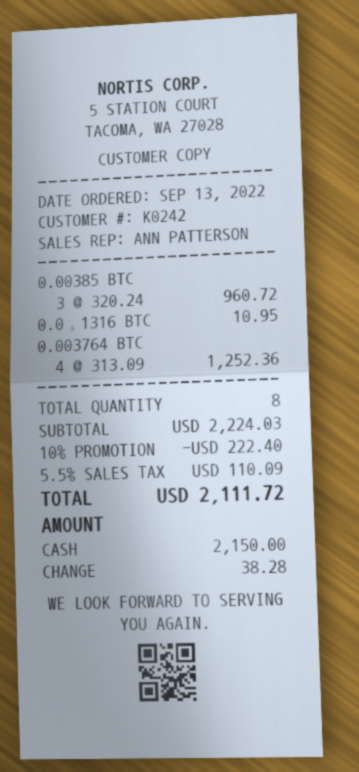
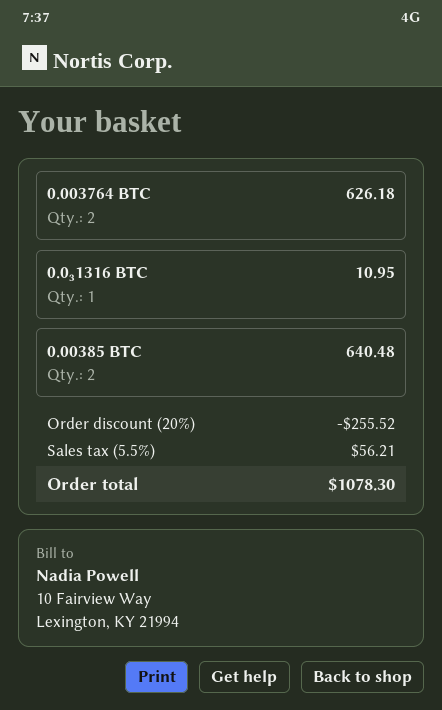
0.00385 BTC: 3 for 960.72 -> 2 for 640.48
0.003764 BTC: 4 for 1252.36 -> 2 for 626.18
discount: 10% = 222.40 -> 20% = 255.52
tax: 5.5% = 110.09 -> 5.5% = 56.21
total: 2111.72 -> 1078.30

